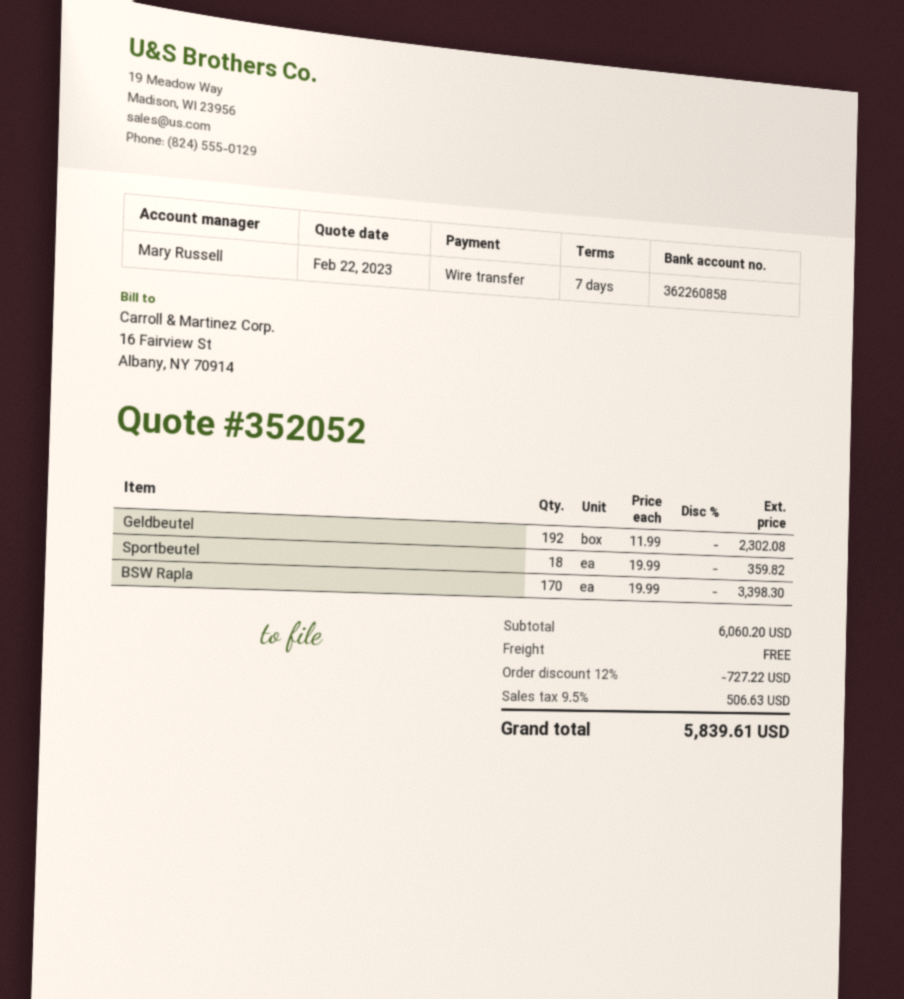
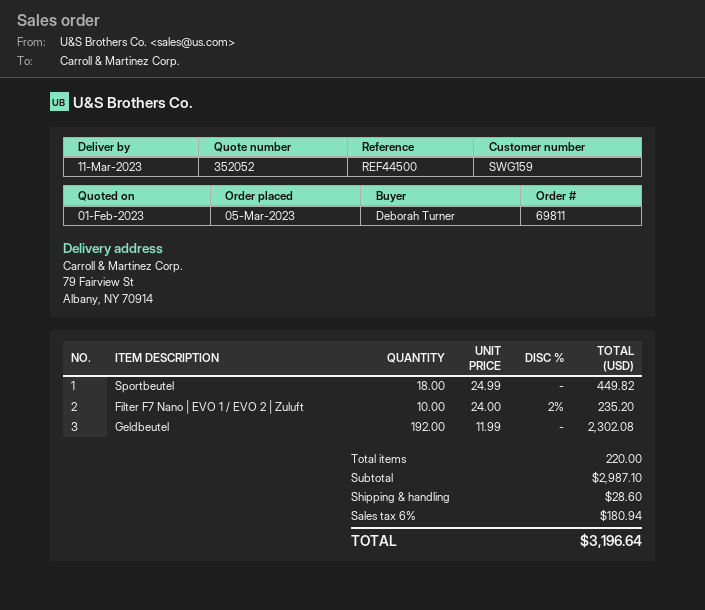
quote date: 2023-02-22 -> 2023-02-01
Sportbeutel: 18 x 19.99 = 359.82 -> 18 x 24.99 = 449.82
BSW Rapla: 170 x 19.99 = 3398.30 -> none
Filter F7 Nano | EVO 1 / EVO 2 | Zuluft: none -> 10 x 24.00 - 2% = 235.20
subtotal: 6060.20 -> 2987.10
discount: 12% = 727.22 -> none
shipping: 0.00 -> 28.60
tax: 9.5% = 506.63 -> 6% = 180.94
total: 5839.61 -> 3196.64

